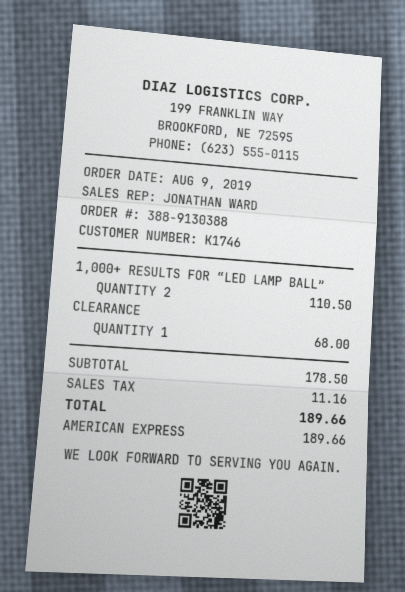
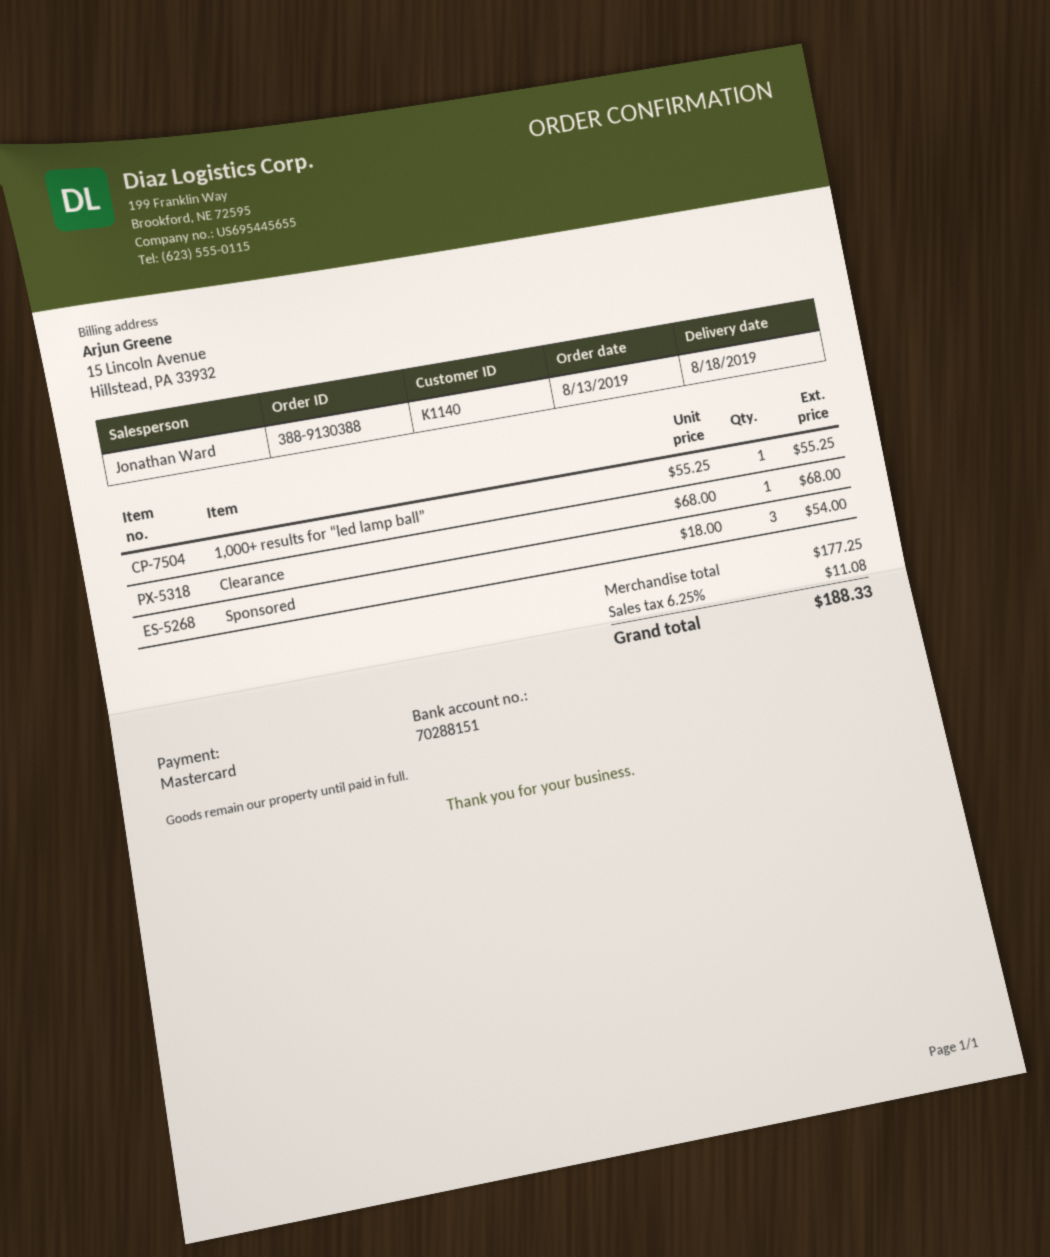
order date: 2019-08-09 -> 2019-08-13
customer number: K1746 -> K1140
payment method: American Express -> Mastercard
1,000+ RESULTS FOR “LED LAMP BALL”: 2 for 110.50 -> 1 for 55.25
Sponsored: none -> 3 for 54.00
subtotal: 178.50 -> 177.25
tax: 11.16 -> 11.08
total: 189.66 -> 188.33

